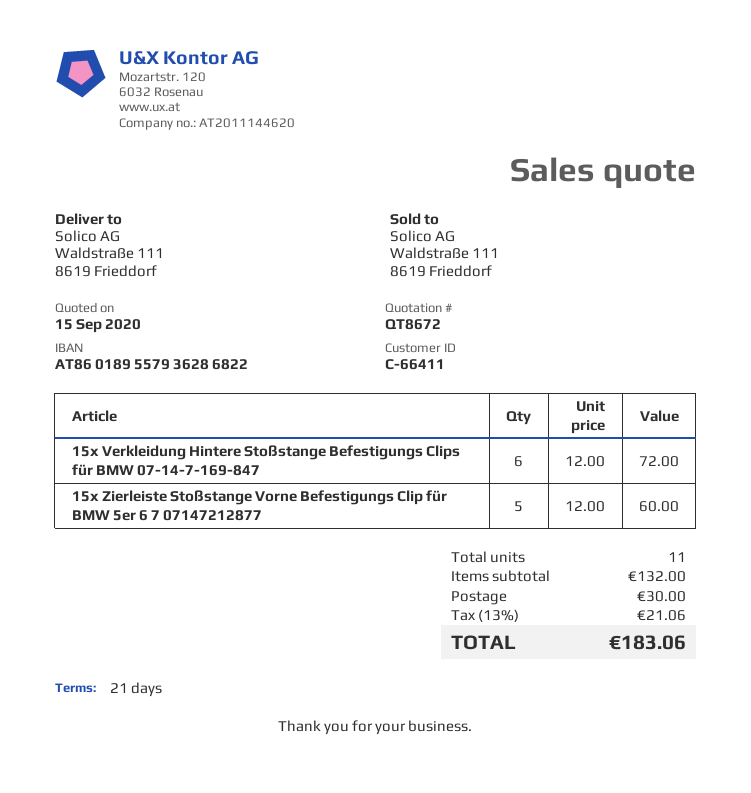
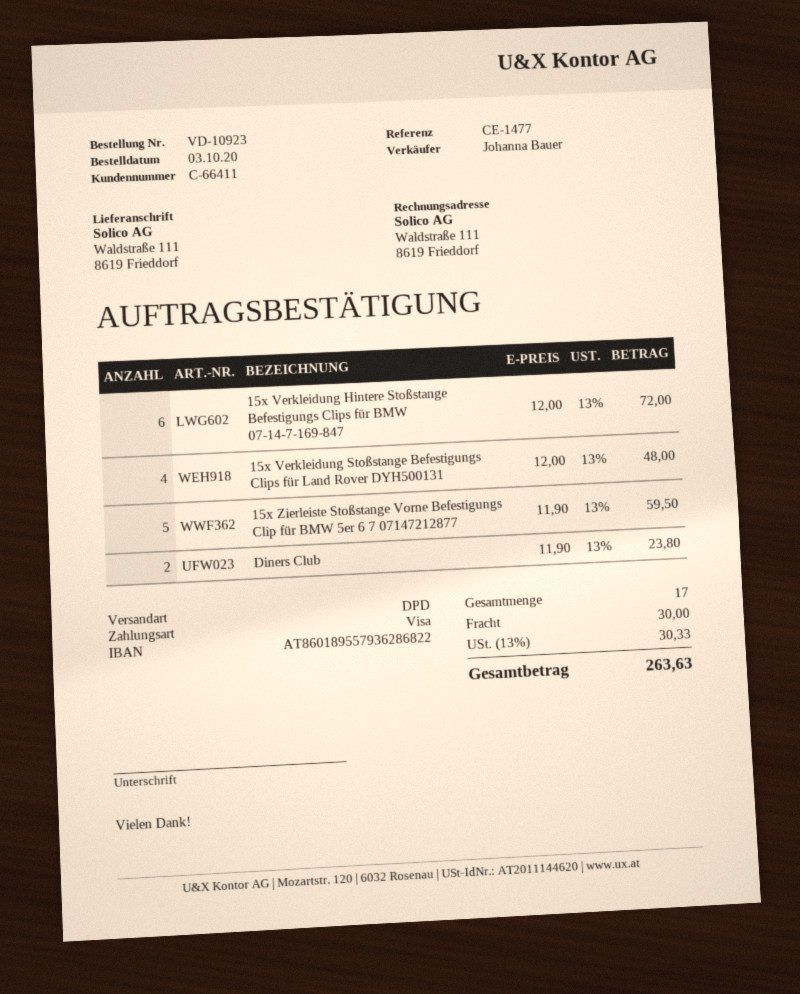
15x Zierleiste Stoßstange Vorne Befestigungs Clip für BMW 5er 6 7 07147212877: 5 x 12.00 = 60.00 -> 5 x 11.90 = 59.50
15x Verkleidung Stoßstange Befestigungs Clips für Land Rover DYH500131: none -> 4 x 12.00 = 48.00
Diners Club: none -> 2 x 11.90 = 23.80
total quantity: 11 -> 17
tax: 13% = 21.06 -> 13% = 30.33
total: 183.06 -> 263.63

